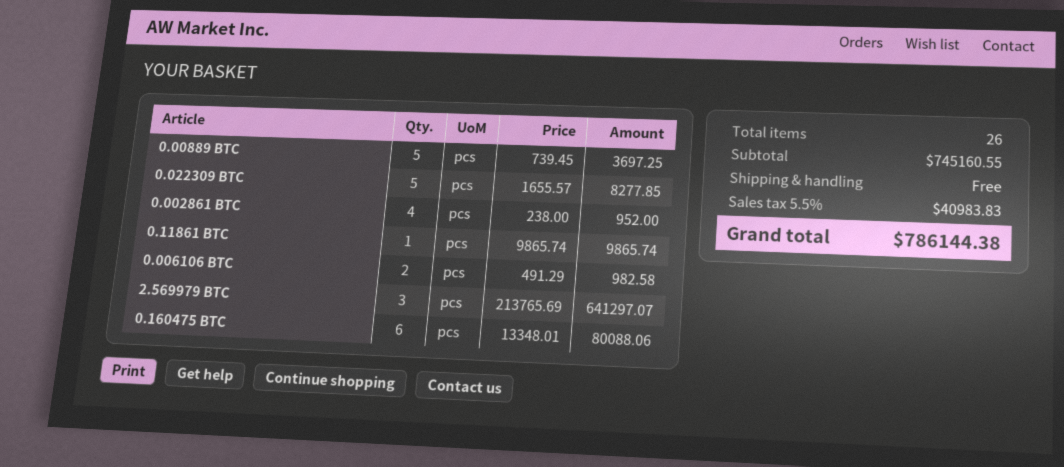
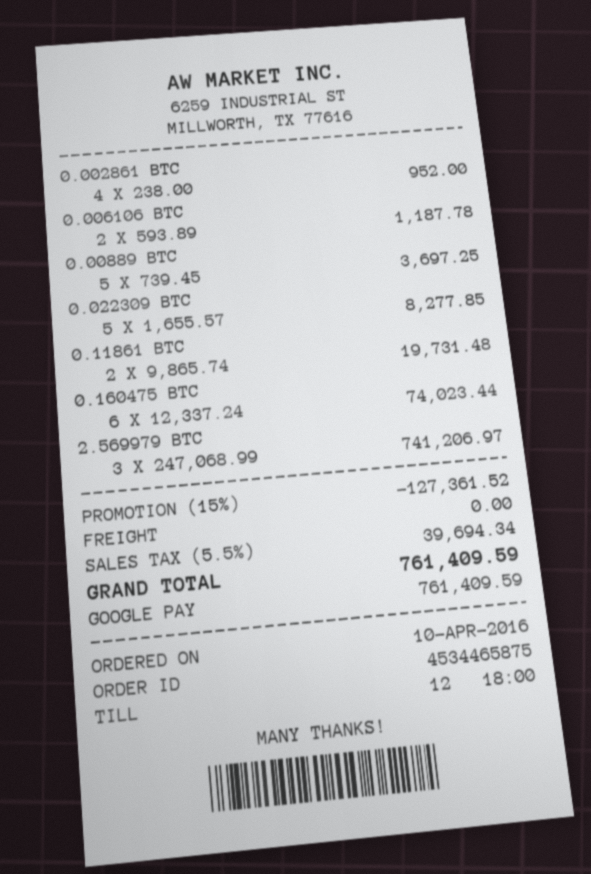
0.11861 BTC: 1 x 9865.74 = 9865.74 -> 2 x 9865.74 = 19731.48
0.006106 BTC: 2 x 491.29 = 982.58 -> 2 x 593.89 = 1187.78
2.569979 BTC: 3 x 213765.69 = 641297.07 -> 3 x 247068.99 = 741206.97
0.160475 BTC: 6 x 13348.01 = 80088.06 -> 6 x 12337.24 = 74023.44
discount: none -> 15% = 127361.52
tax: 5.5% = 40983.83 -> 5.5% = 39694.34
total: 786144.38 -> 761409.59

